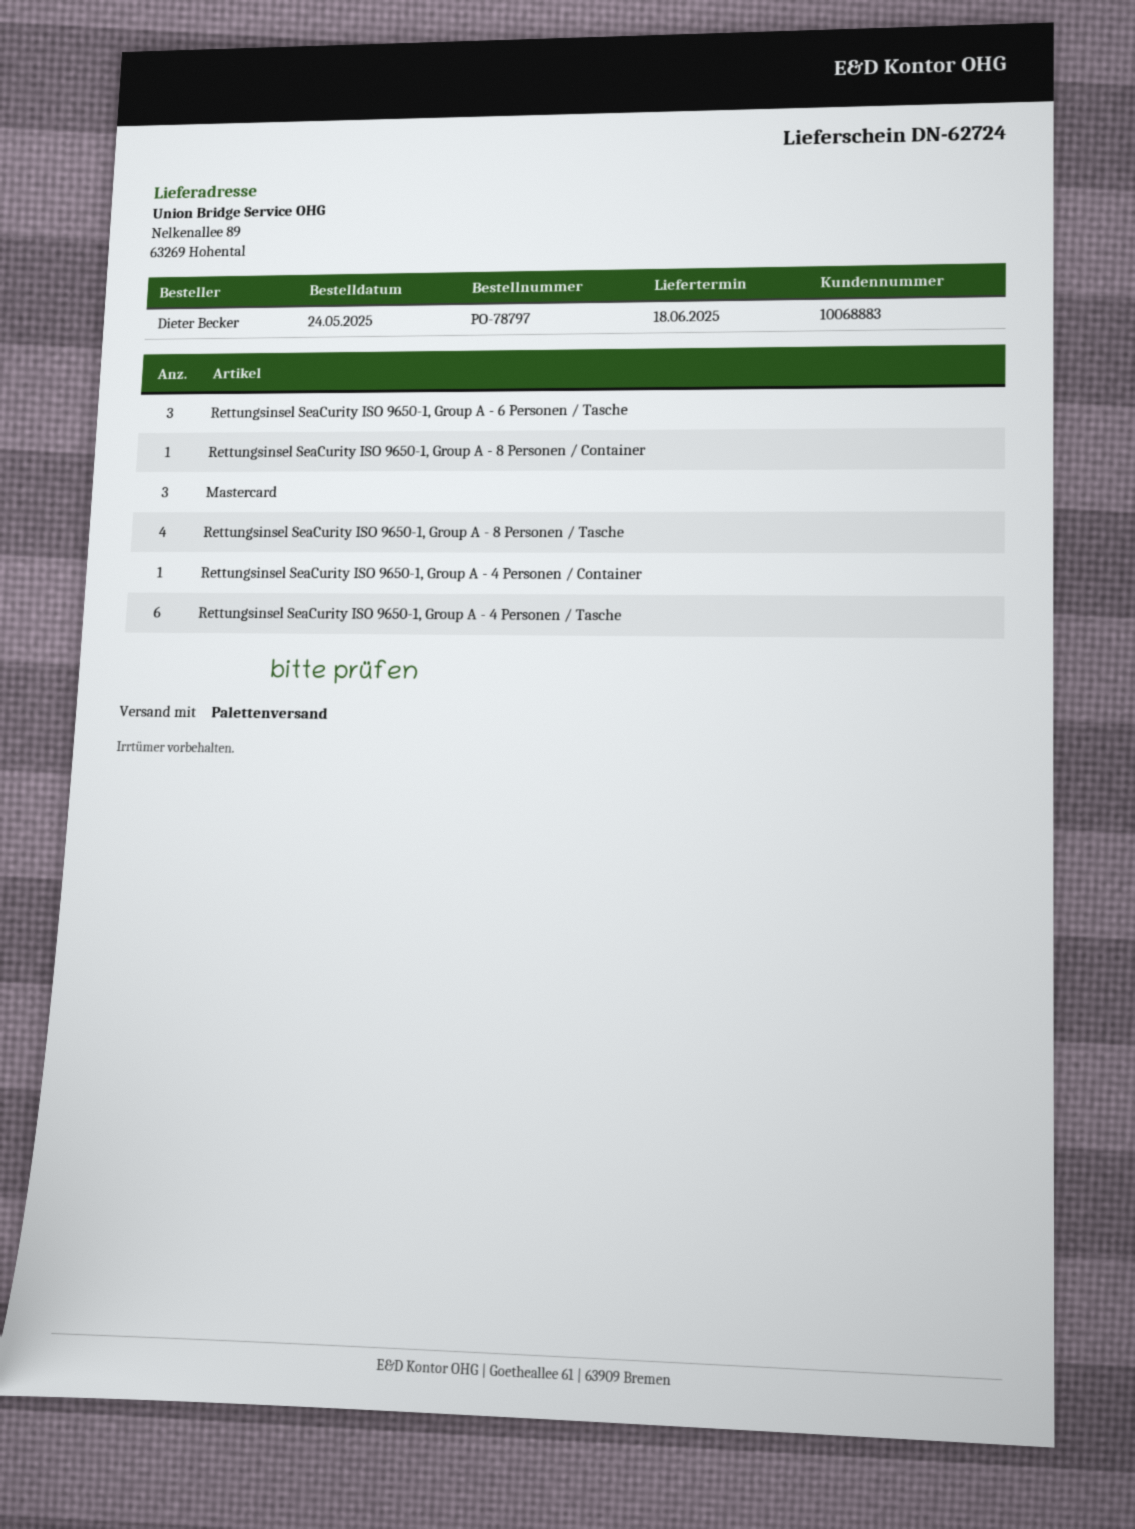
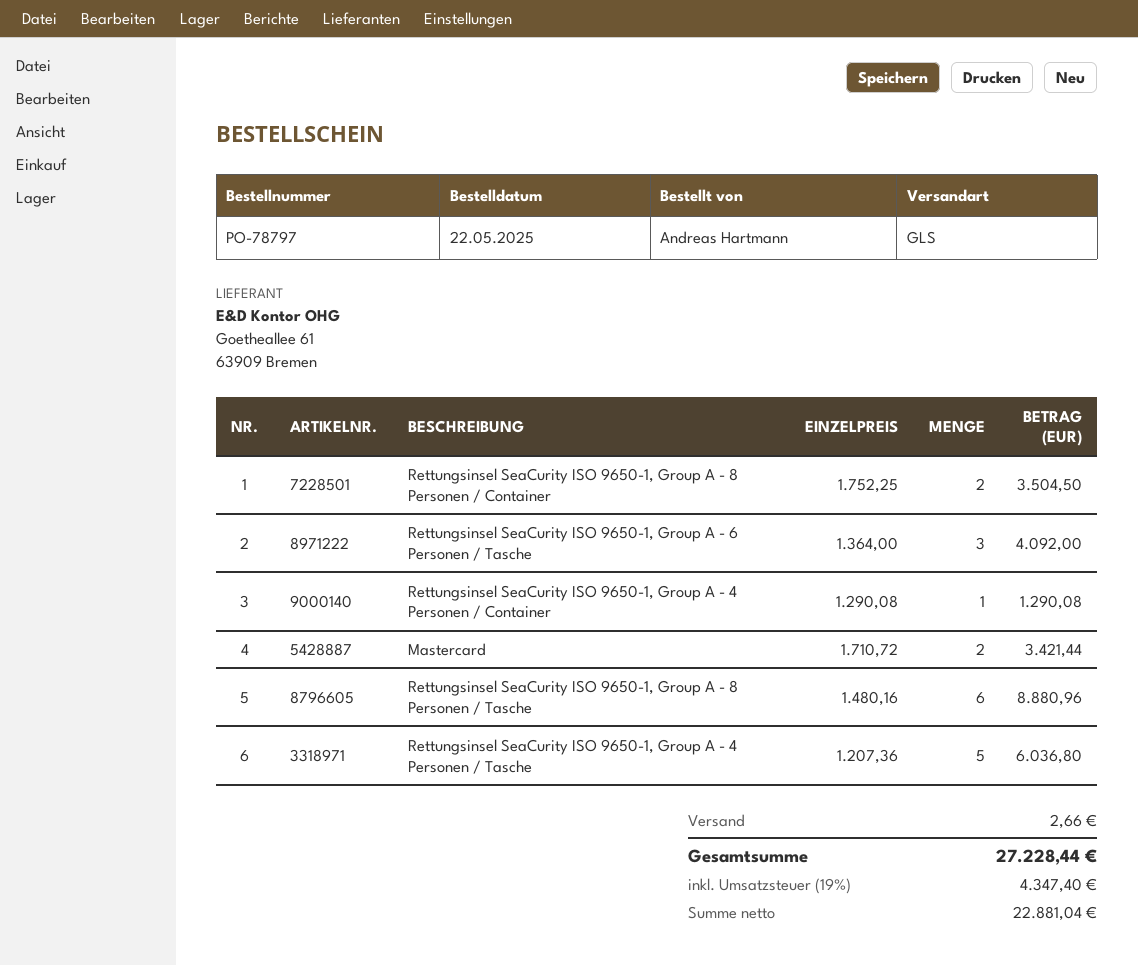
order date: 2025-05-24 -> 2025-05-22
ordered by: Dieter Becker -> Andreas Hartmann
shipping method: pallet freight -> GLS
Rettungsinsel SeaCurity ISO 9650-1, Group A - 8 Personen / Container: 1 -> 2
Mastercard: 3 -> 2
Rettungsinsel SeaCurity ISO 9650-1, Group A - 8 Personen / Tasche: 4 -> 6
Rettungsinsel SeaCurity ISO 9650-1, Group A - 4 Personen / Tasche: 6 -> 5

